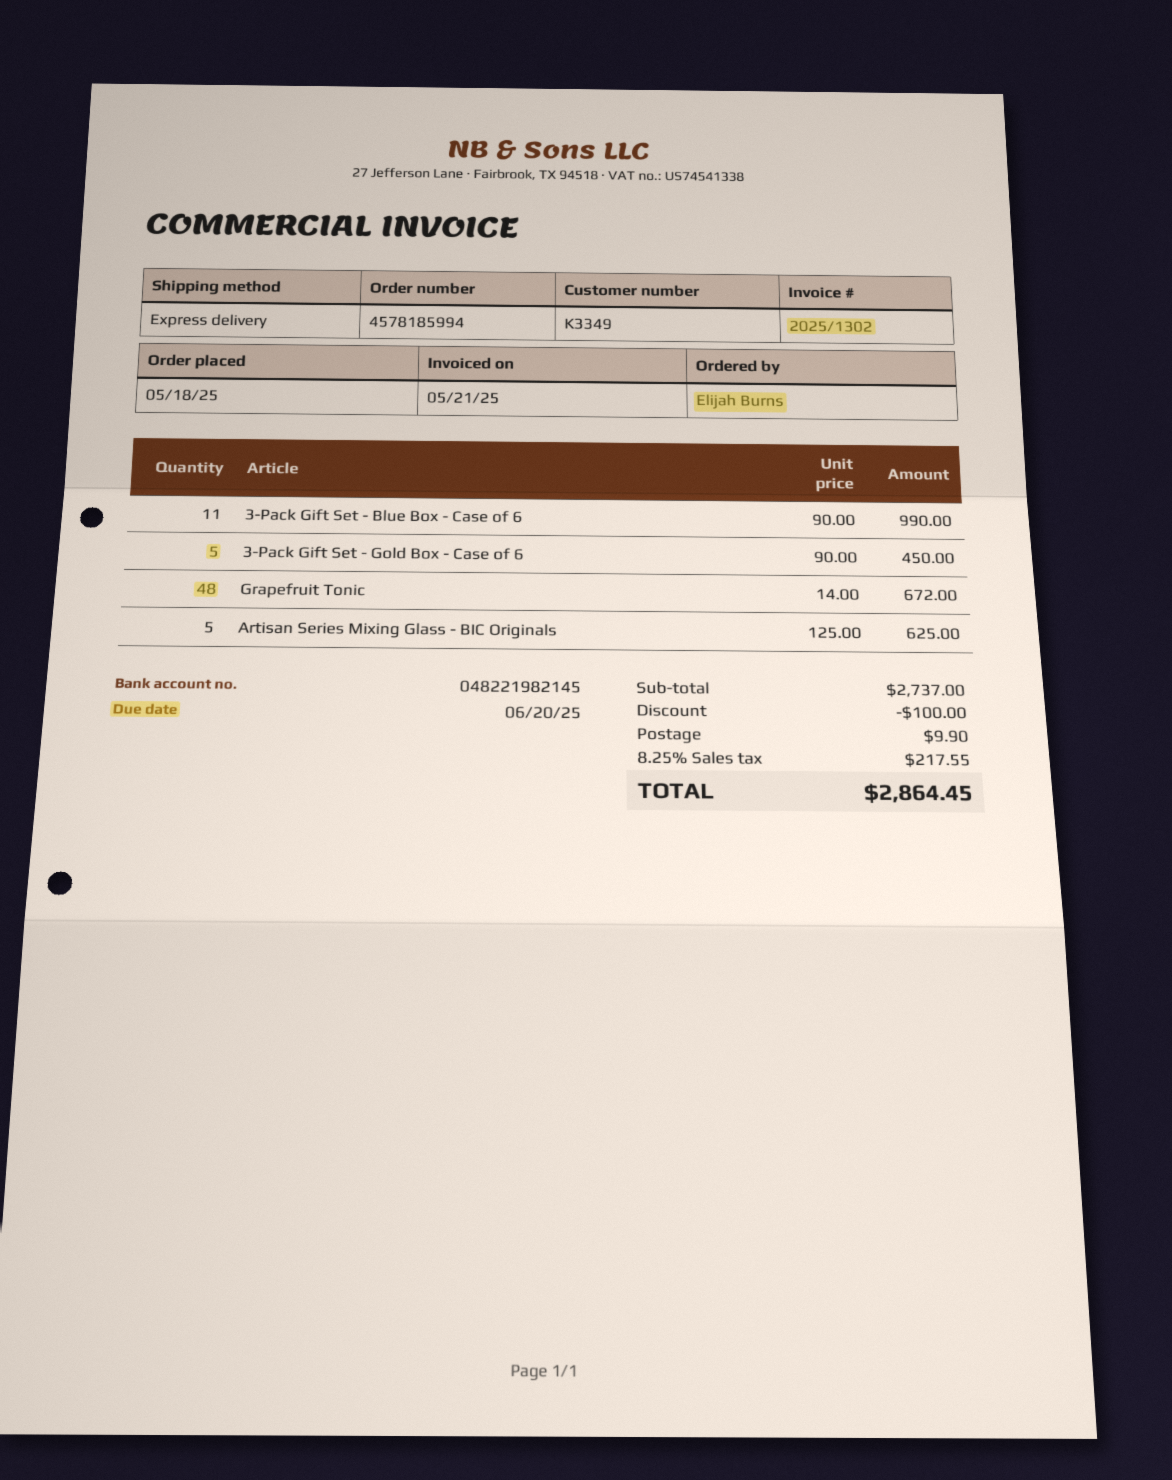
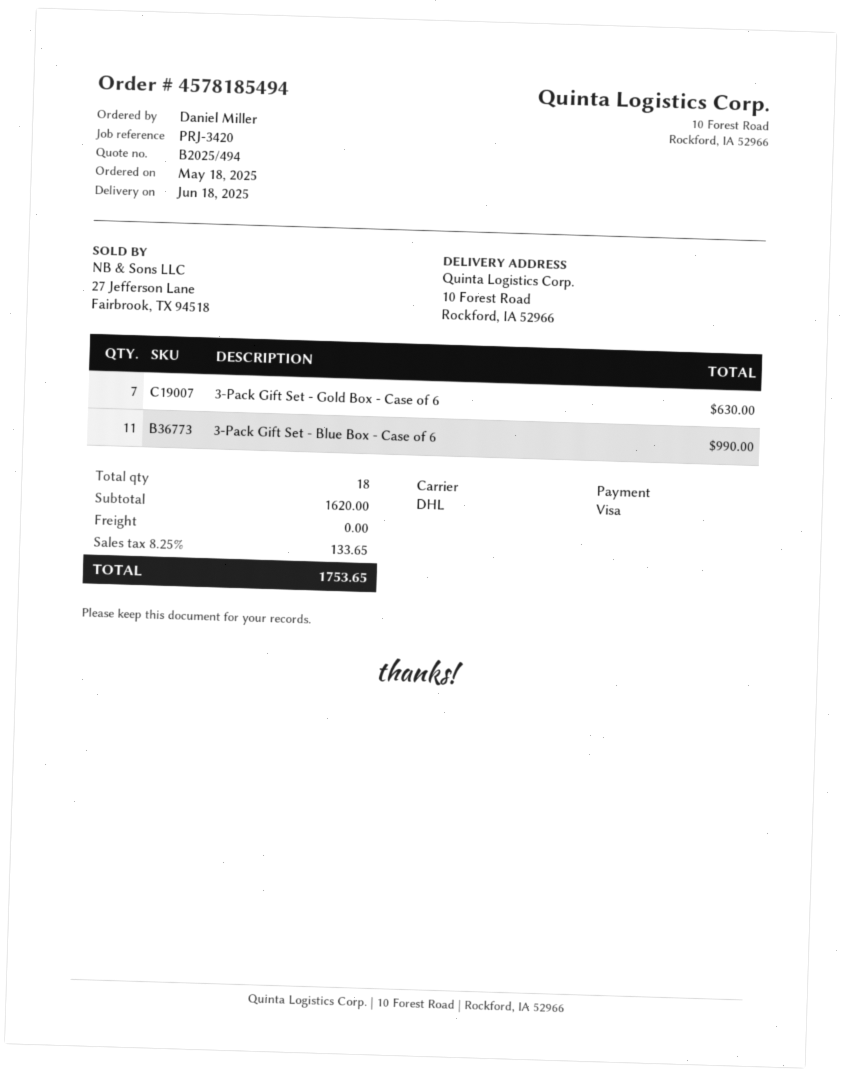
order number: 4578185994 -> 4578185494
ordered by: Elijah Burns -> Daniel Miller
shipping method: express -> DHL
3-Pack Gift Set - Gold Box - Case of 6: 5 for 450.00 -> 7 for 630.00
Grapefruit Tonic: 48 for 672.00 -> none
Artisan Series Mixing Glass - BIC Originals: 5 for 625.00 -> none
subtotal: 2737.00 -> 1620.00
discount: 100.00 -> none
shipping: 9.90 -> 0.00
tax: 8.25% = 217.55 -> 8.25% = 133.65
total: 2864.45 -> 1753.65

